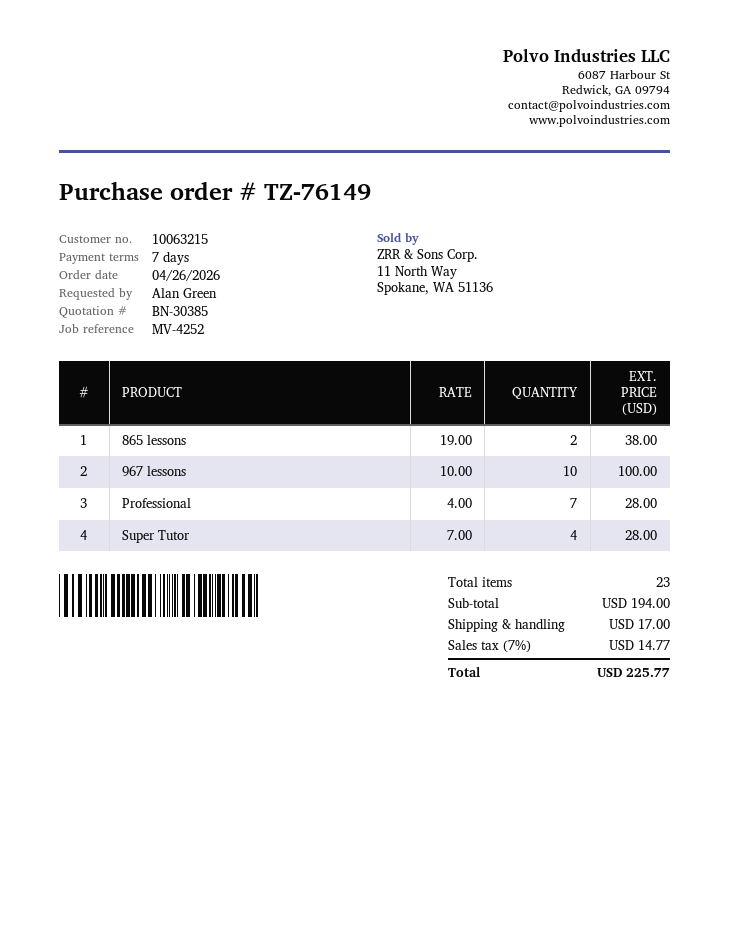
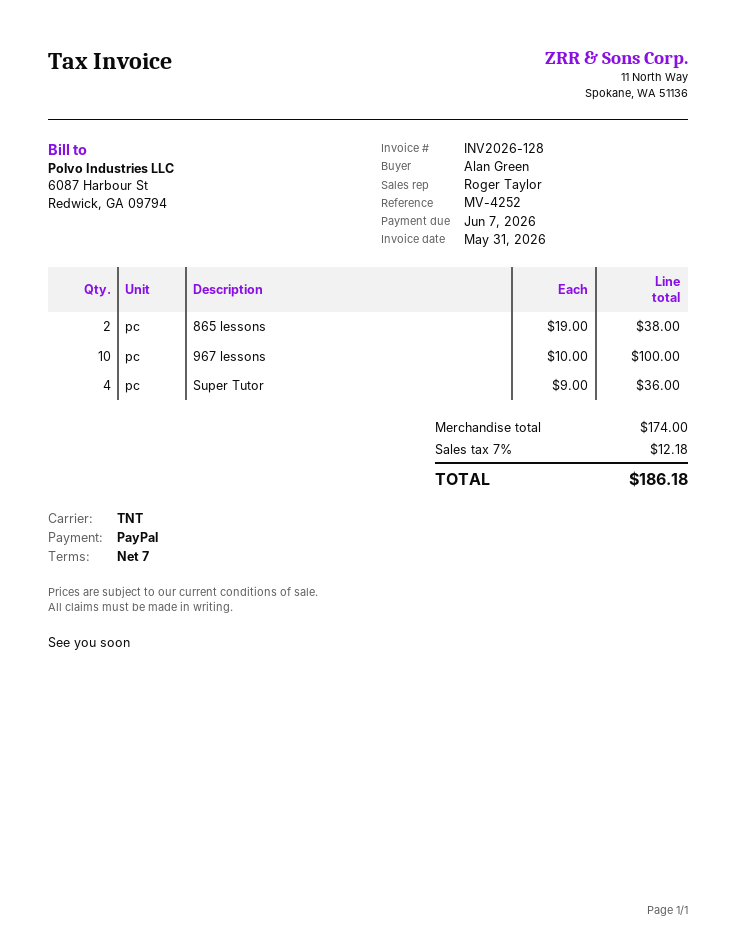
Professional: 7 x 4.00 = 28.00 -> none
Super Tutor: 4 x 7.00 = 28.00 -> 4 x 9.00 = 36.00
subtotal: 194.00 -> 174.00
shipping: 17.00 -> none
tax: 7% = 14.77 -> 7% = 12.18
total: 225.77 -> 186.18

